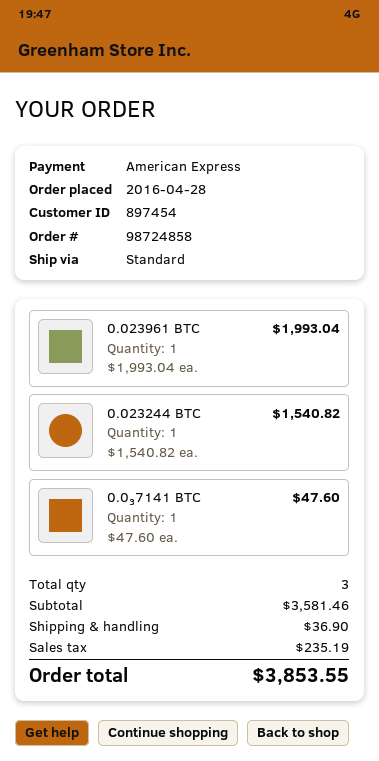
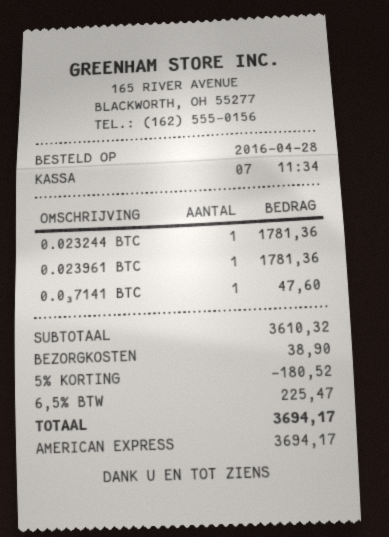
0.023961 BTC: 1 for 1993.04 -> 1 for 1781.36
0.023244 BTC: 1 for 1540.82 -> 1 for 1781.36
subtotal: 3581.46 -> 3610.32
discount: none -> 5% = 180.52
shipping: 36.90 -> 38.90
tax: 235.19 -> 225.47
total: 3853.55 -> 3694.17

